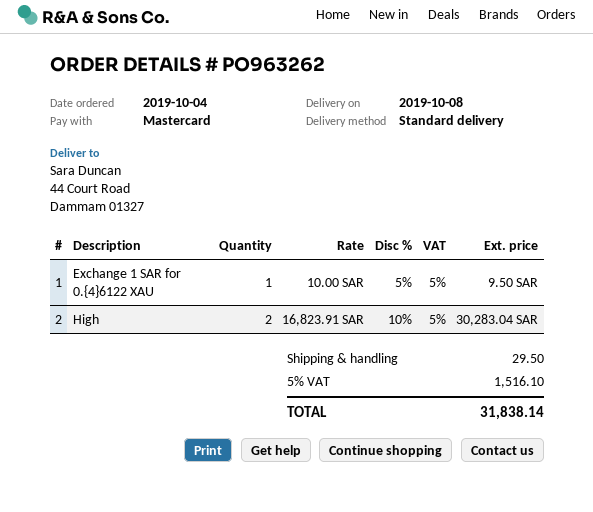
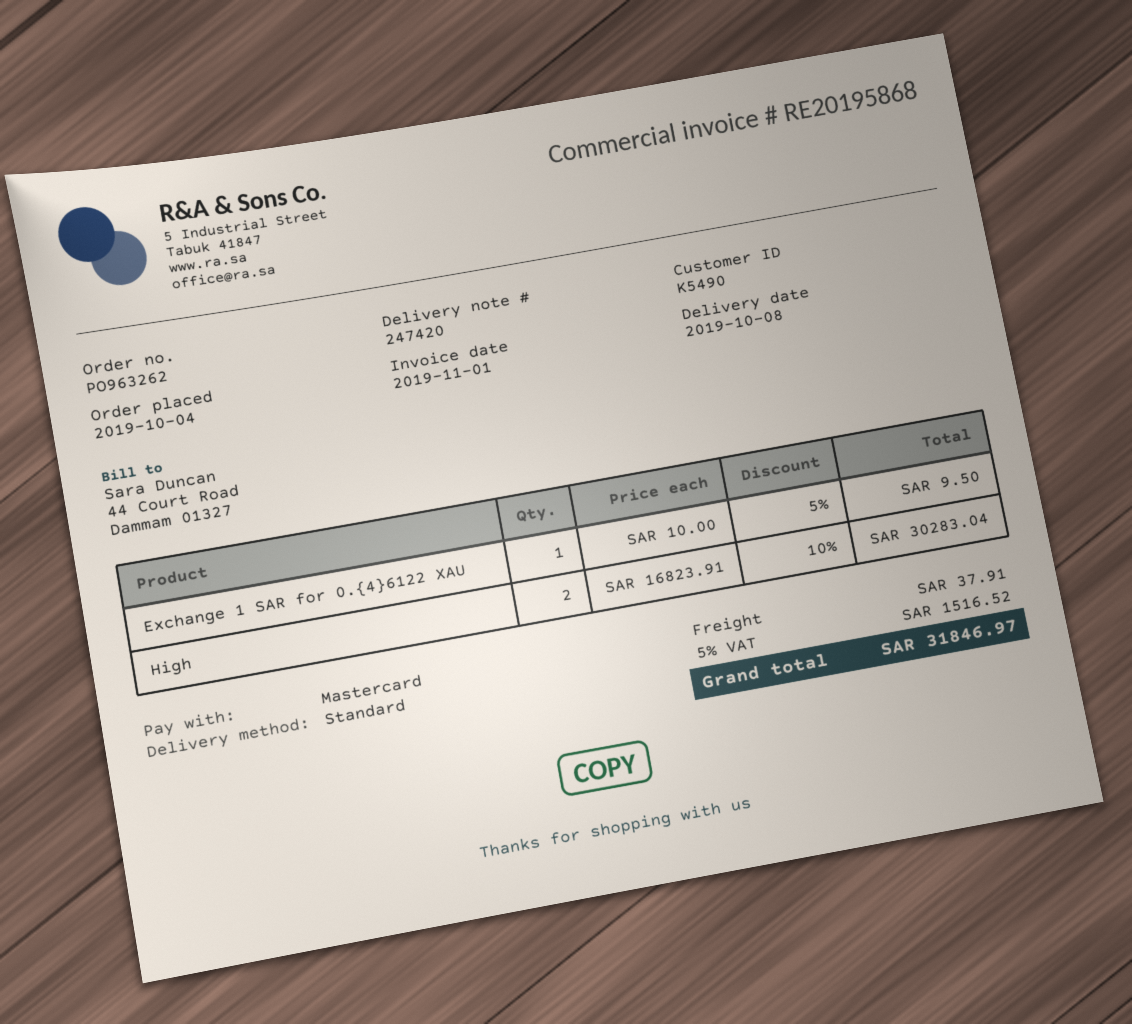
shipping: 29.50 -> 37.91
tax: 5% = 1516.10 -> 5% = 1516.52
total: 31838.14 -> 31846.97

